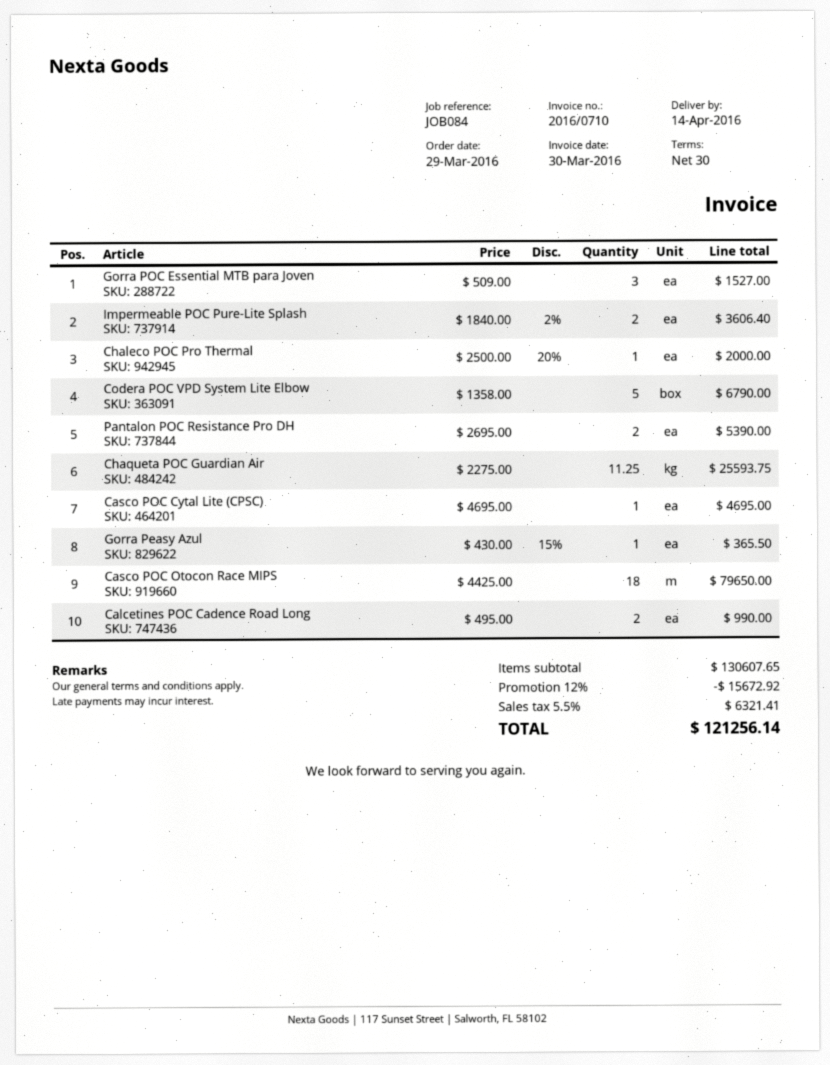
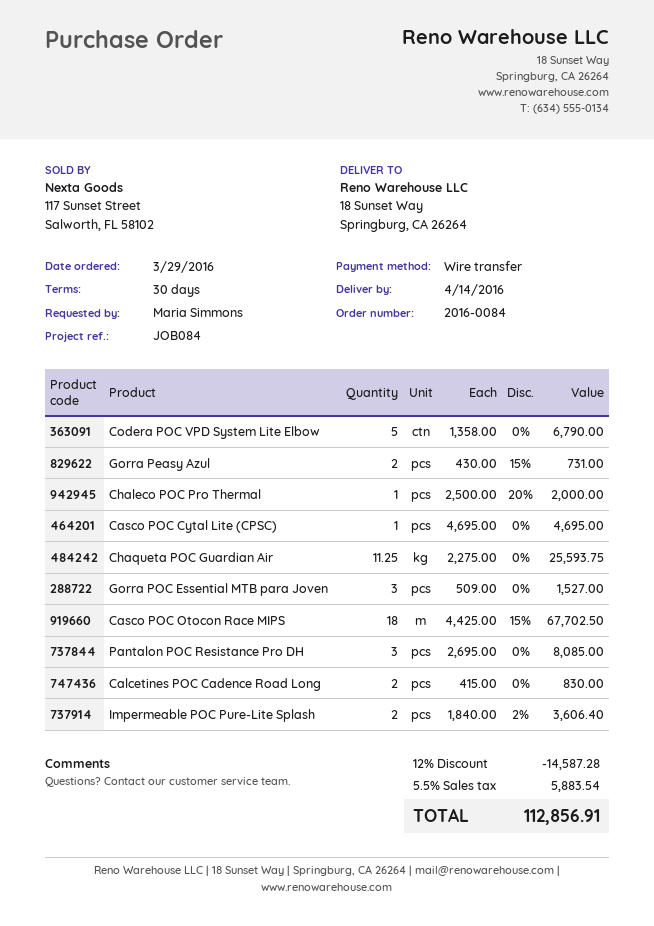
Pantalon POC Resistance Pro DH: 2 x 2695.00 = 5390.00 -> 3 x 2695.00 = 8085.00
Gorra Peasy Azul: 1 x 430.00 - 15% = 365.50 -> 2 x 430.00 - 15% = 731.00
Casco POC Otocon Race MIPS: 18 x 4425.00 = 79650.00 -> 18 x 4425.00 - 15% = 67702.50
Calcetines POC Cadence Road Long: 2 x 495.00 = 990.00 -> 2 x 415.00 = 830.00
discount: 12% = 15672.92 -> 12% = 14587.28
tax: 5.5% = 6321.41 -> 5.5% = 5883.54
total: 121256.14 -> 112856.91

